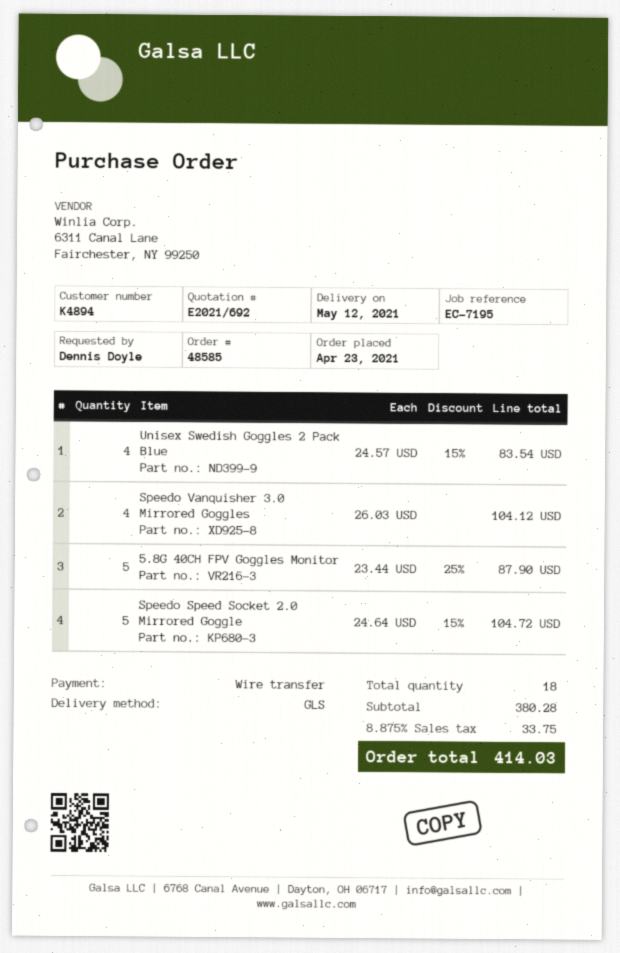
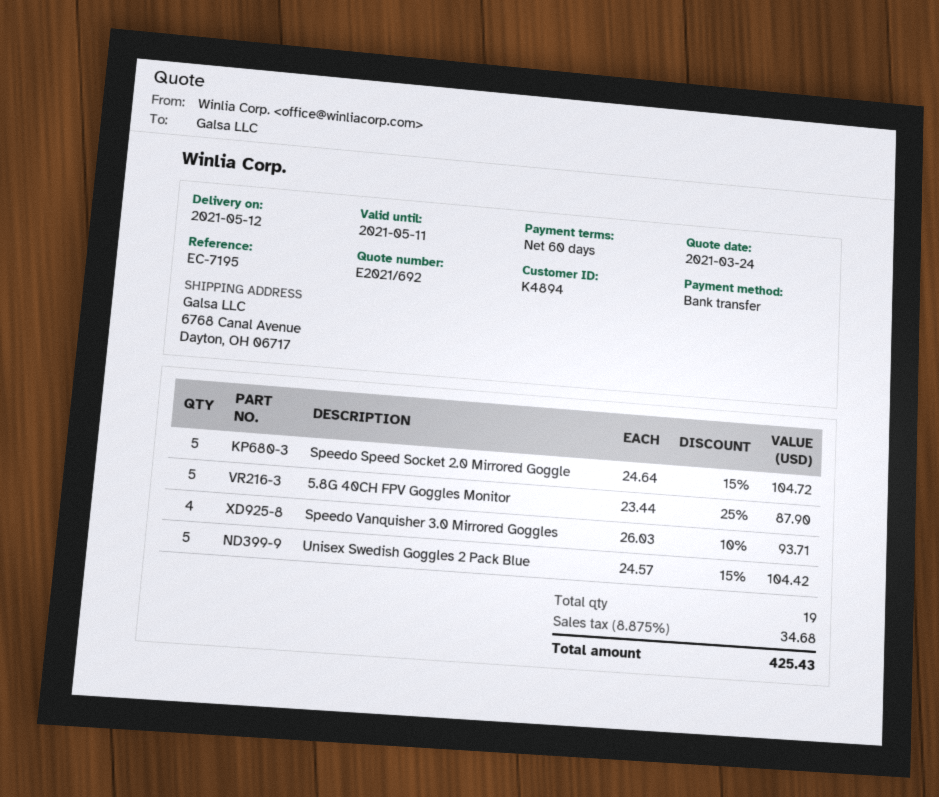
Unisex Swedish Goggles 2 Pack Blue: 4 x 24.57 - 15% = 83.54 -> 5 x 24.57 - 15% = 104.42
Speedo Vanquisher 3.0 Mirrored Goggles: 4 x 26.03 = 104.12 -> 4 x 26.03 - 10% = 93.71
total quantity: 18 -> 19
tax: 8.875% = 33.75 -> 8.875% = 34.68
total: 414.03 -> 425.43

